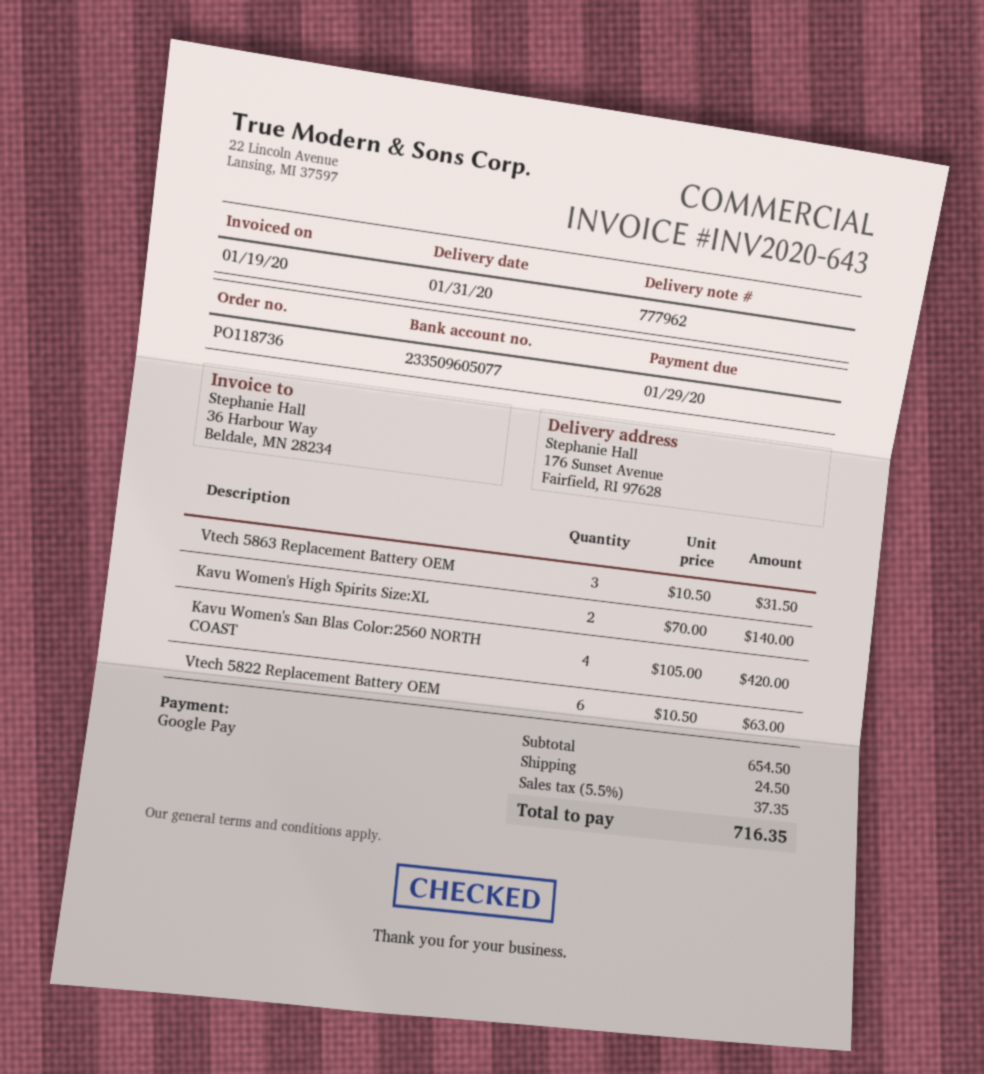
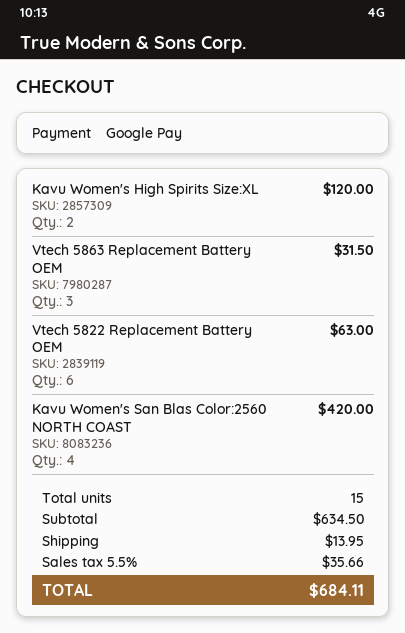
Kavu Women's High Spirits Size:XL: 2 for 140.00 -> 2 for 120.00
subtotal: 654.50 -> 634.50
shipping: 24.50 -> 13.95
tax: 5.5% = 37.35 -> 5.5% = 35.66
total: 716.35 -> 684.11

